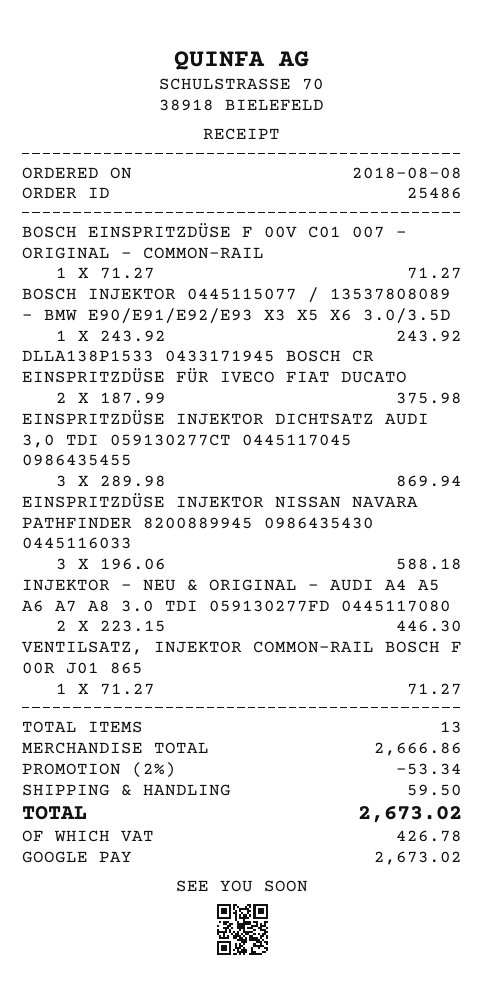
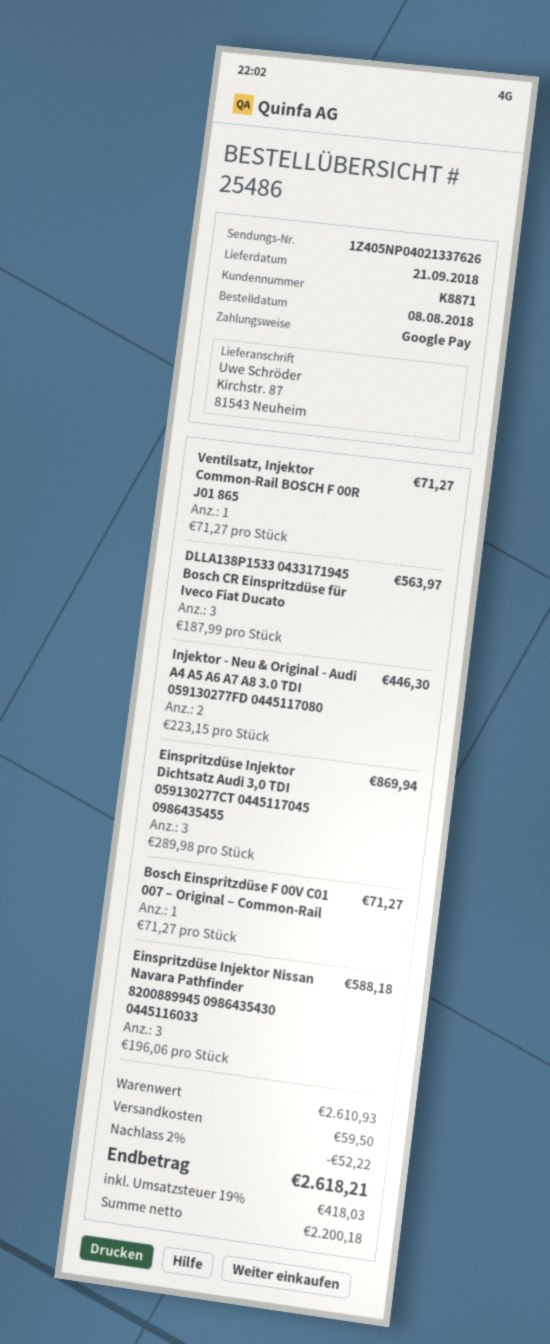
BOSCH INJEKTOR 0445115077 / 13537808089 – BMW E90/E91/E92/E93 X3 X5 X6 3.0/3.5D: 1 x 243.92 = 243.92 -> none
DLLA138P1533 0433171945 BOSCH CR EINSPRITZDÜSE FÜR IVECO FIAT DUCATO: 2 x 187.99 = 375.98 -> 3 x 187.99 = 563.97
subtotal: 2666.86 -> 2610.93
discount: 2% = 53.34 -> 2% = 52.22
tax: 426.78 -> 418.03
total: 2673.02 -> 2618.21

